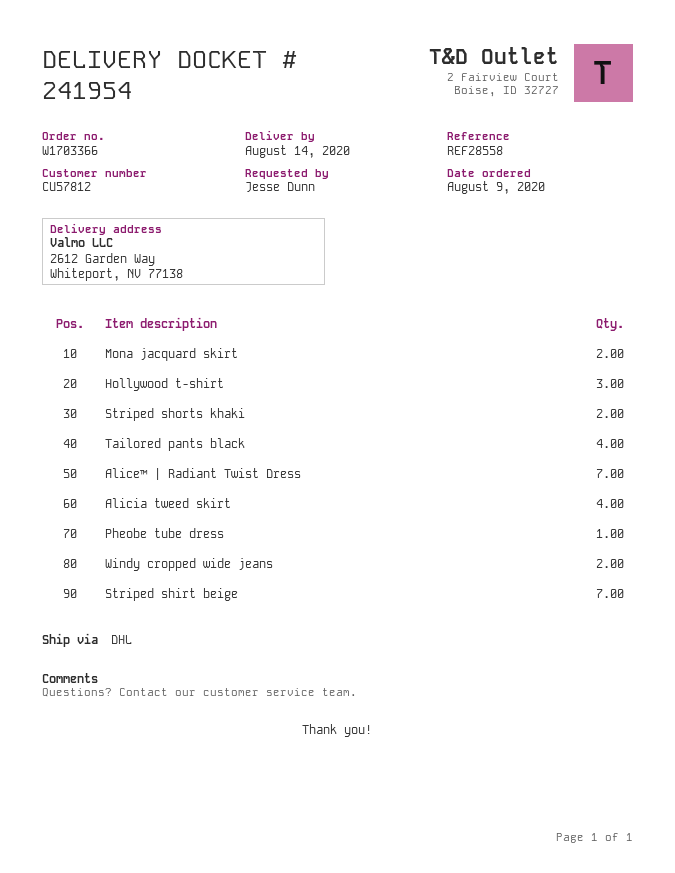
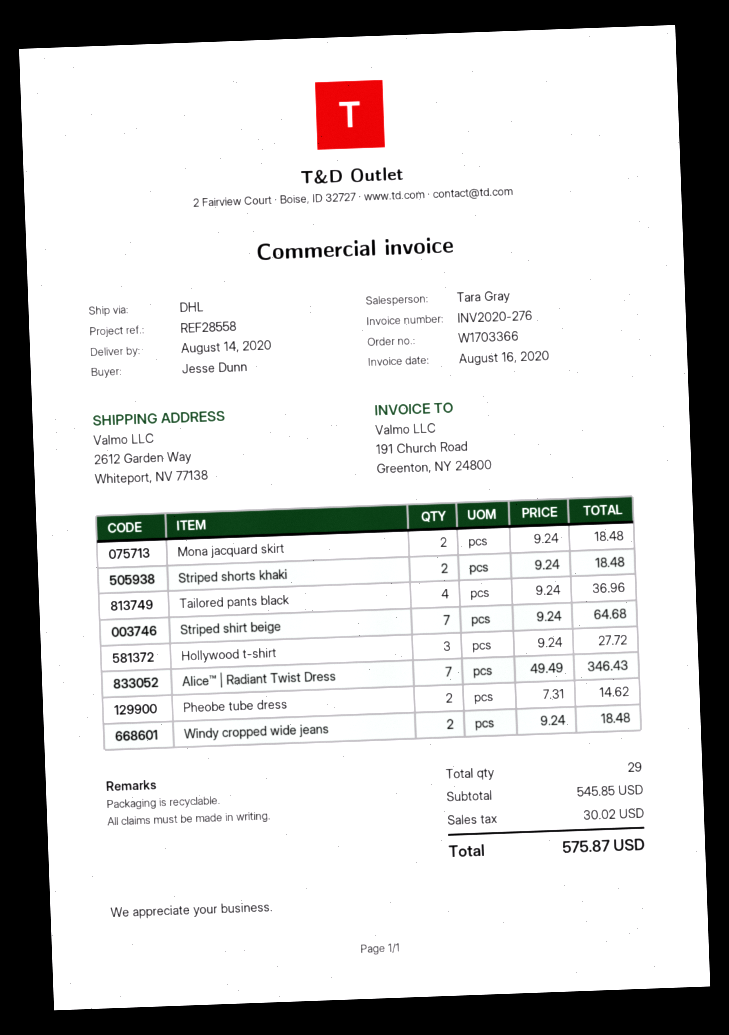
Alicia tweed skirt: 4 -> none
Pheobe tube dress: 1 -> 2

